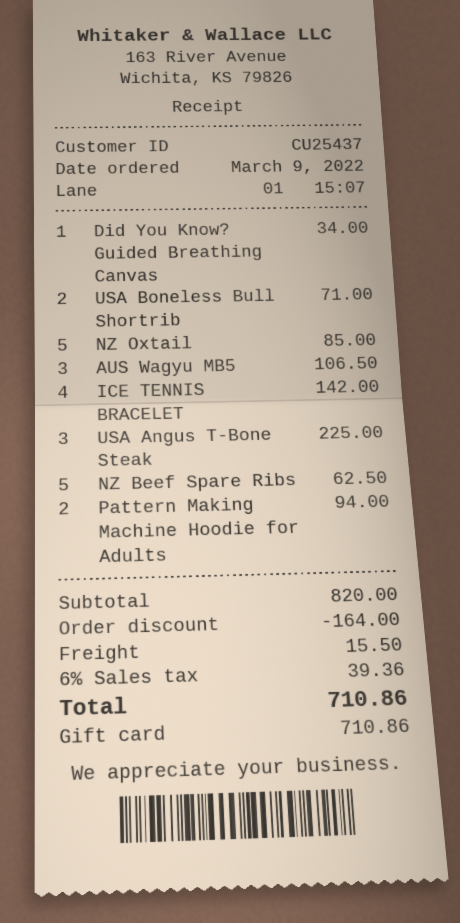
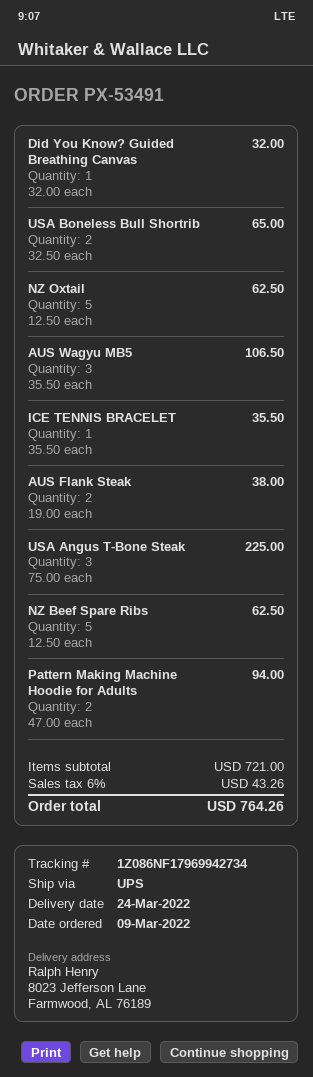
Did You Know? Guided Breathing Canvas: 1 for 34.00 -> 1 for 32.00
USA Boneless Bull Shortrib: 2 for 71.00 -> 2 for 65.00
NZ Oxtail: 5 for 85.00 -> 5 for 62.50
ICE TENNIS BRACELET: 4 for 142.00 -> 1 for 35.50
AUS Flank Steak: none -> 2 for 38.00
subtotal: 820.00 -> 721.00
discount: 164.00 -> none
shipping: 15.50 -> none
tax: 6% = 39.36 -> 6% = 43.26
total: 710.86 -> 764.26

